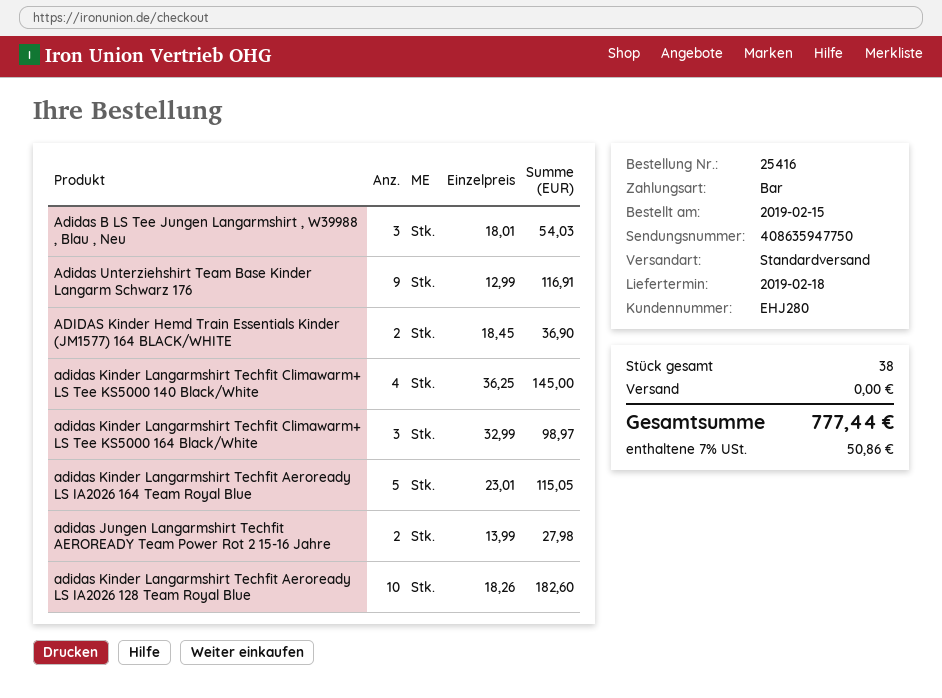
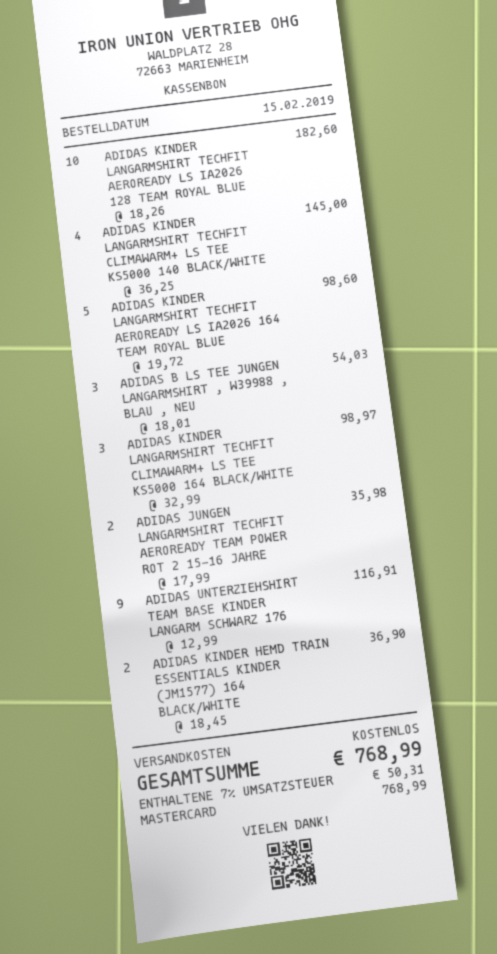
payment method: cash -> Mastercard
adidas Kinder Langarmshirt Techfit Aeroready LS IA2026 164 Team Royal Blue: 5 x 23.01 = 115.05 -> 5 x 19.72 = 98.60
adidas Jungen Langarmshirt Techfit AEROREADY Team Power Rot 2 15-16 Jahre: 2 x 13.99 = 27.98 -> 2 x 17.99 = 35.98
tax: 7% = 50.86 -> 7% = 50.31
total: 777.44 -> 768.99

